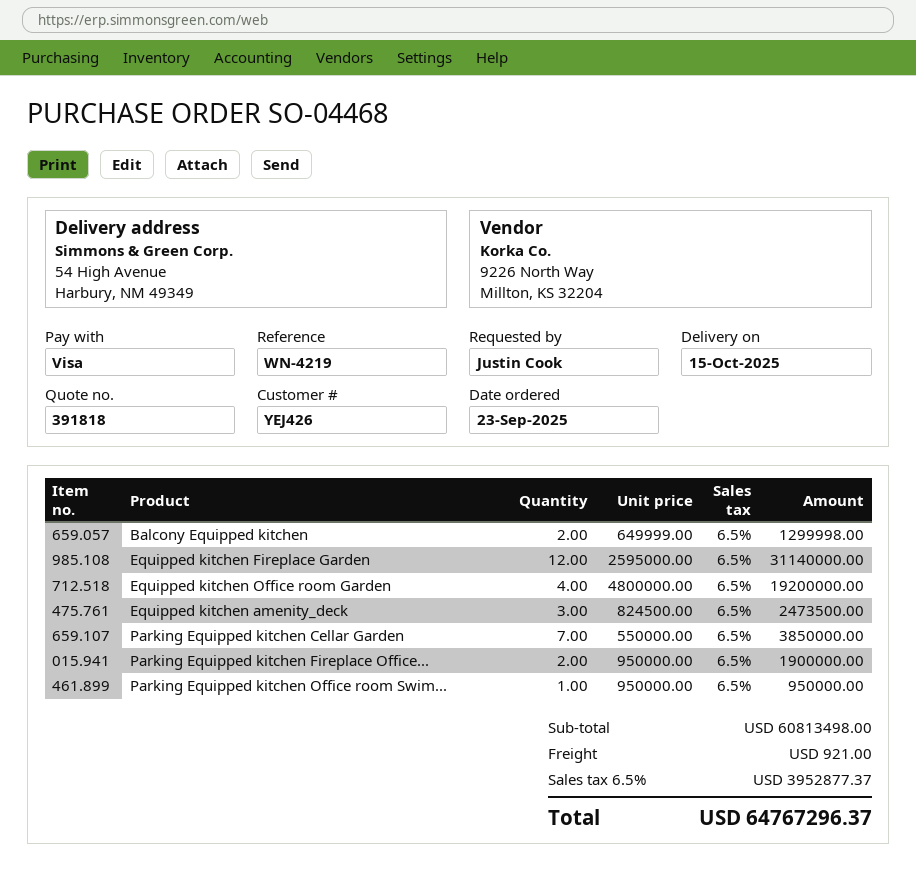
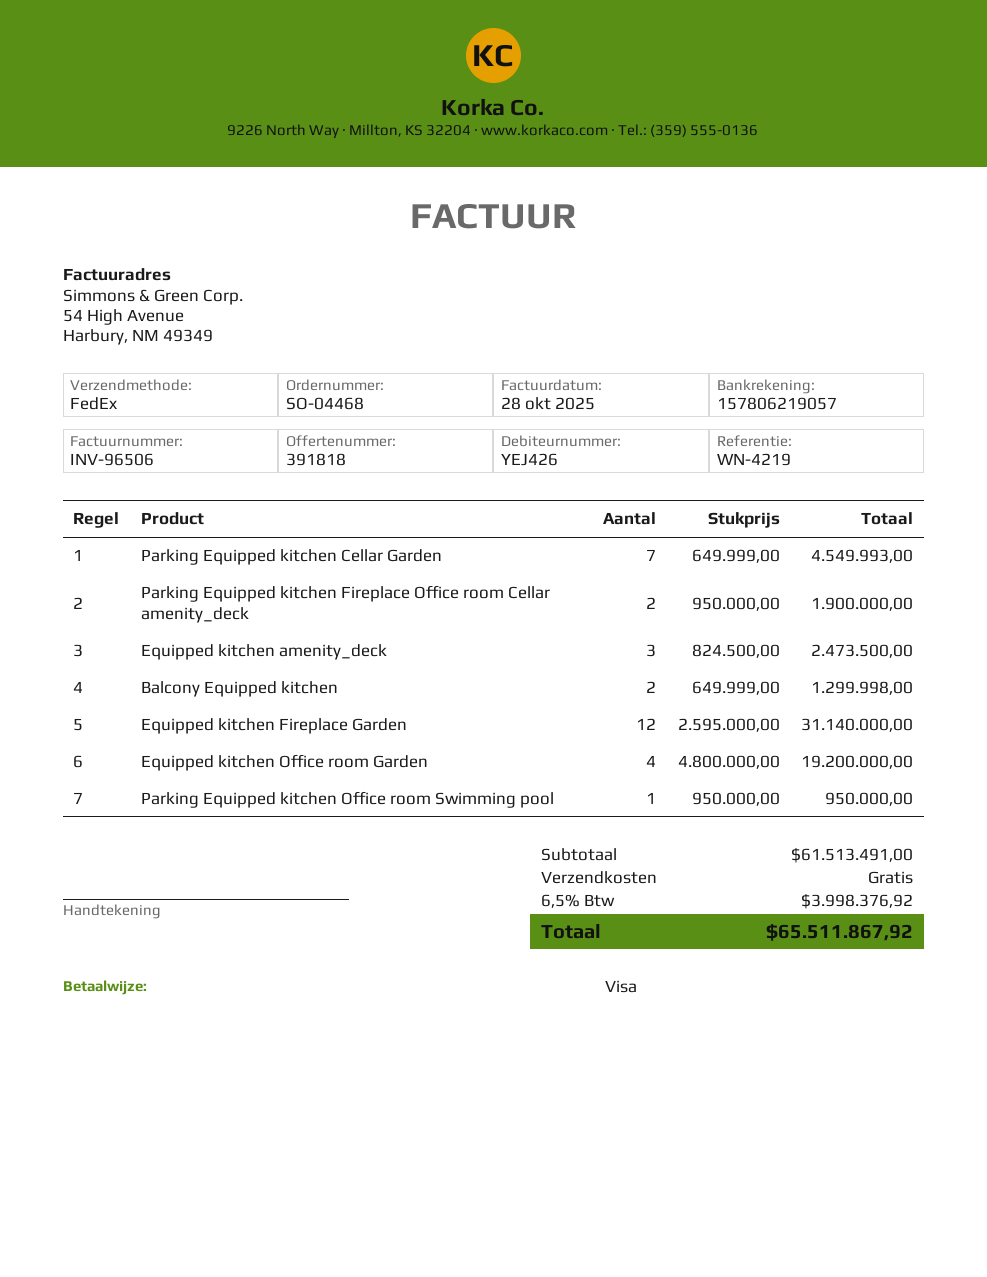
Parking Equipped kitchen Cellar Garden: 7 x 550000.00 = 3850000.00 -> 7 x 649999.00 = 4549993.00
subtotal: 60813498.00 -> 61513491.00
shipping: 921.00 -> 0.00
tax: 6.5% = 3952877.37 -> 6.5% = 3998376.92
total: 64767296.37 -> 65511867.92

